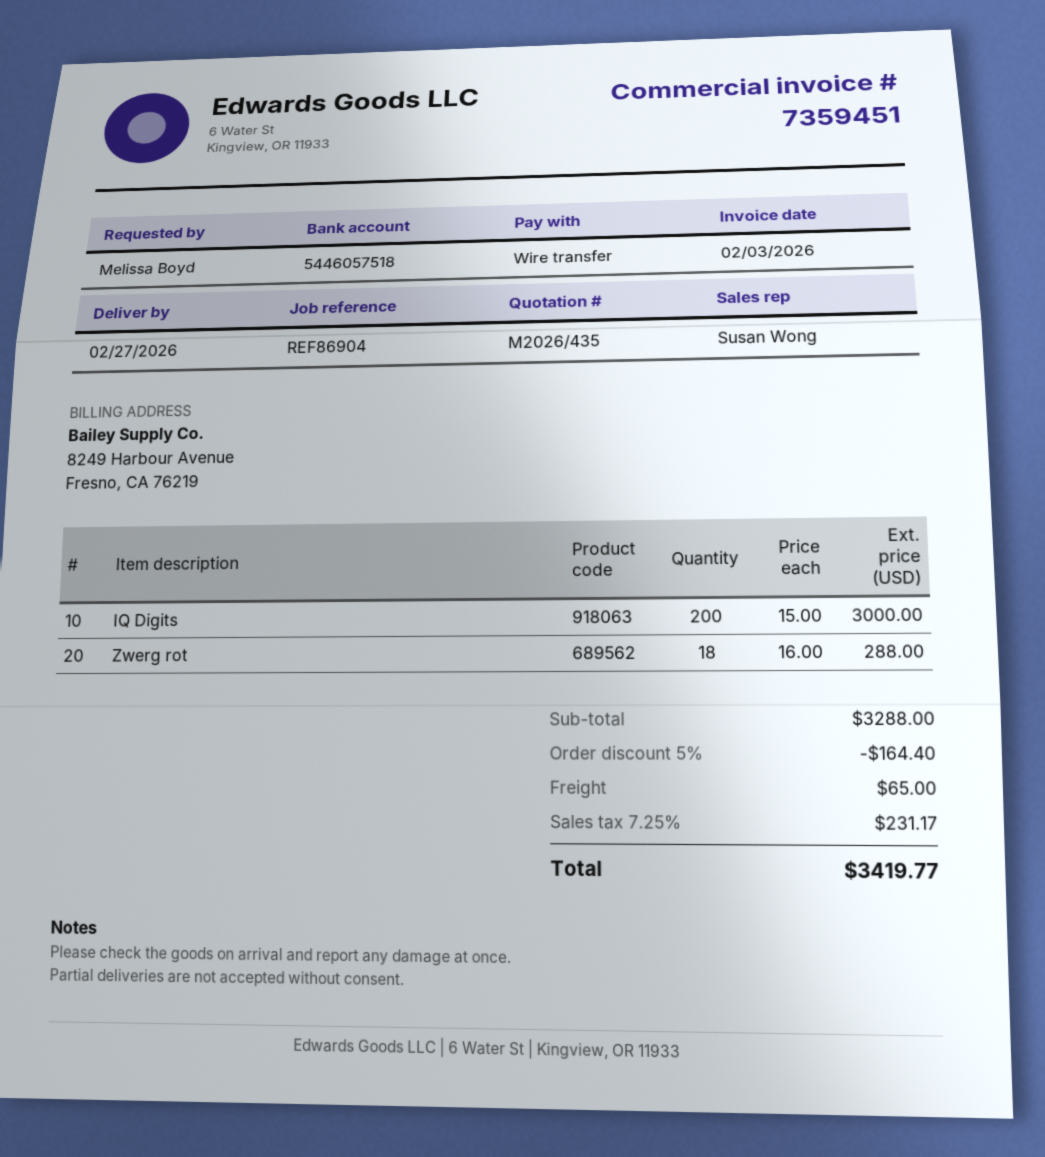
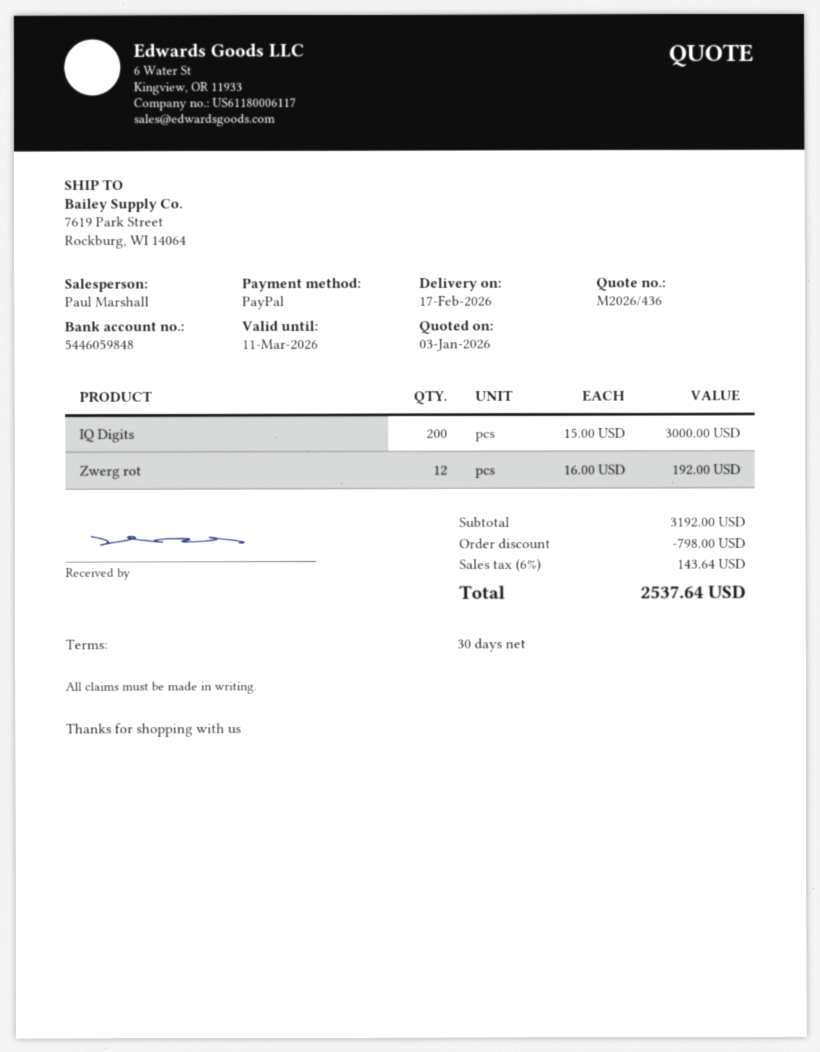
quote number: M2026/435 -> M2026/436
delivery date: 2026-02-27 -> 2026-02-17
sales rep: Susan Wong -> Paul Marshall
payment method: bank transfer -> PayPal
bank account: 5446057518 -> 5446059848
Zwerg rot: 18 x 16.00 = 288.00 -> 12 x 16.00 = 192.00
subtotal: 3288.00 -> 3192.00
discount: 164.40 -> 798.00
shipping: 65.00 -> none
tax: 7.25% = 231.17 -> 6% = 143.64
total: 3419.77 -> 2537.64

